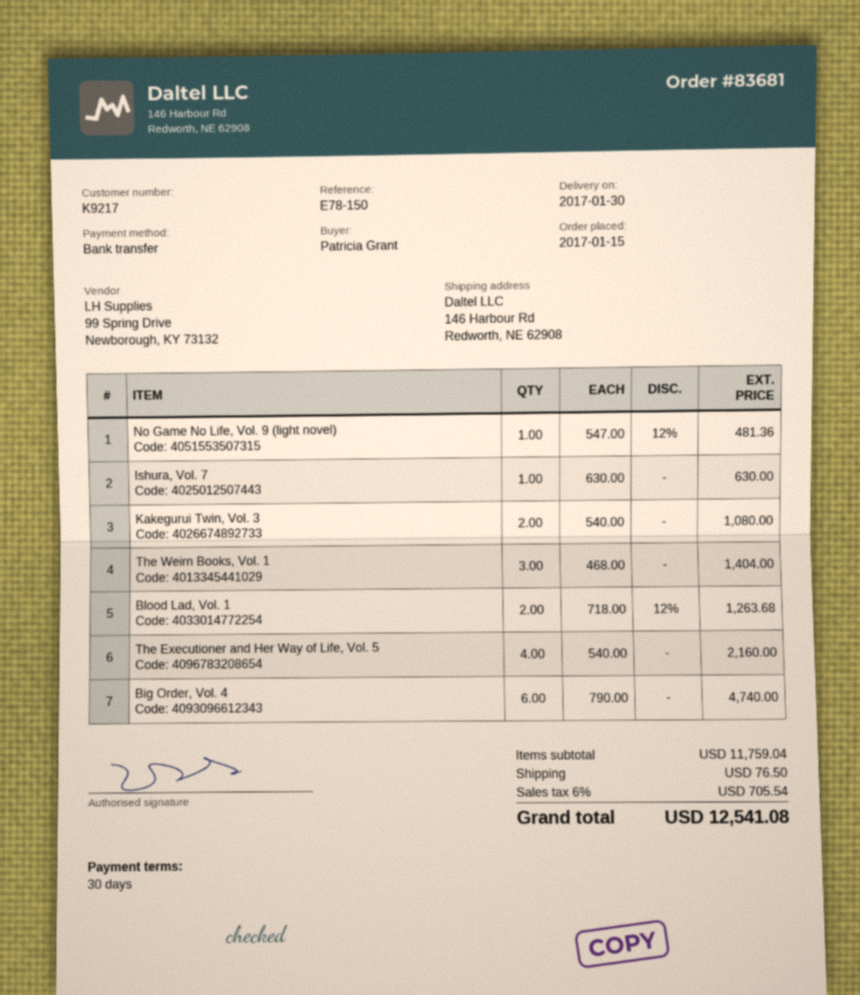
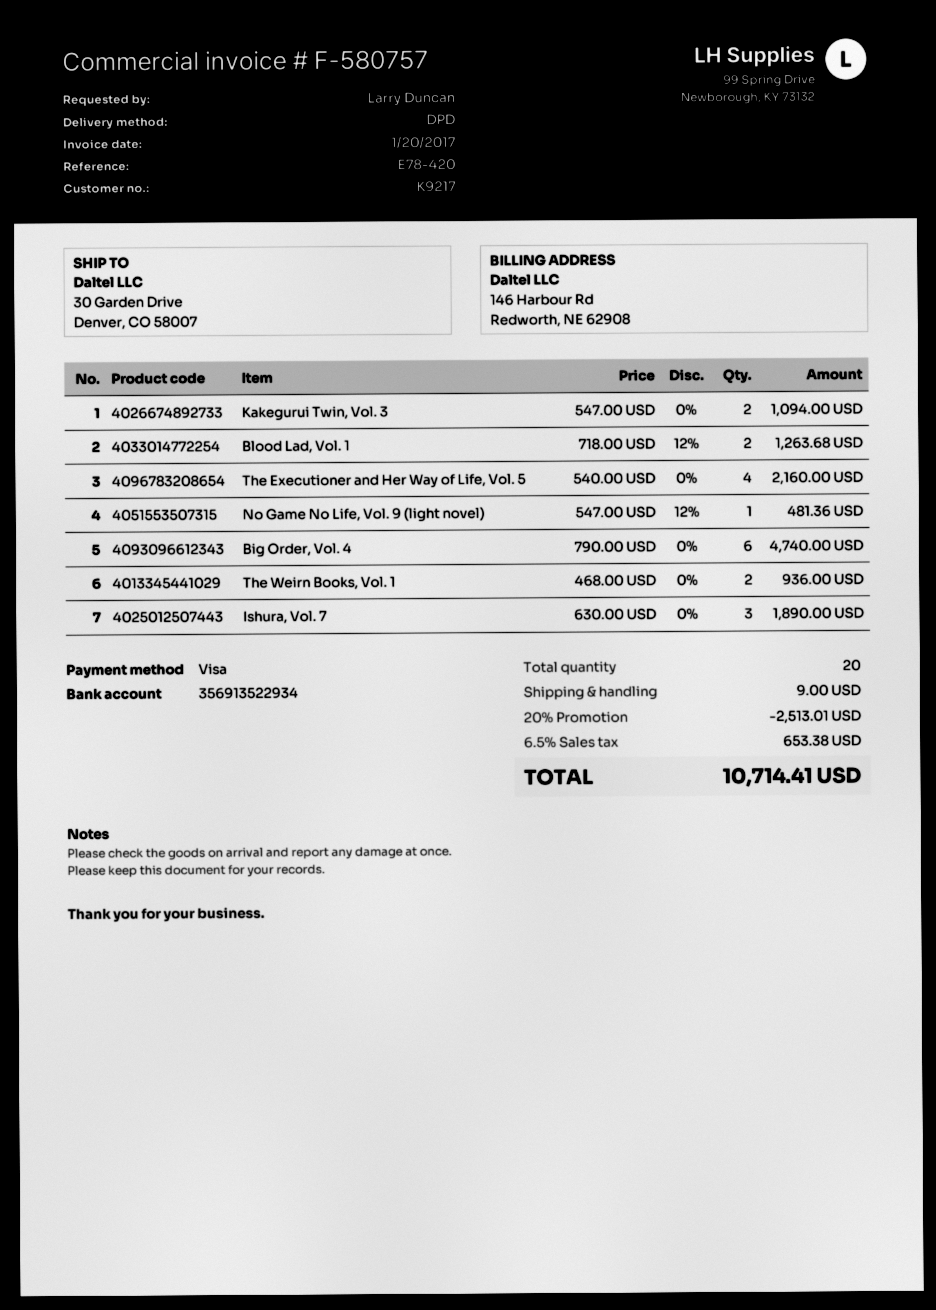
reference: E78-150 -> E78-420
ordered by: Patricia Grant -> Larry Duncan
payment method: bank transfer -> Visa
ship to: 146 Harbour Rd, Redworth, NE 62908 -> 30 Garden Drive, Denver, CO 58007
Ishura, Vol. 7: 1 x 630.00 = 630.00 -> 3 x 630.00 = 1890.00
Kakegurui Twin, Vol. 3: 2 x 540.00 = 1080.00 -> 2 x 547.00 = 1094.00
The Weirn Books, Vol. 1: 3 x 468.00 = 1404.00 -> 2 x 468.00 = 936.00
discount: none -> 20% = 2513.01
shipping: 76.50 -> 9.00
tax: 6% = 705.54 -> 6.5% = 653.38
total: 12541.08 -> 10714.41

